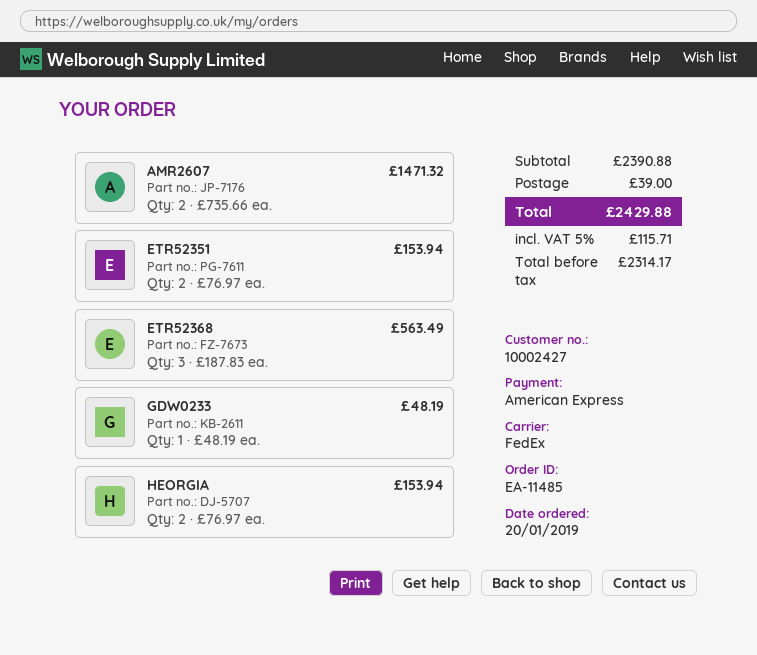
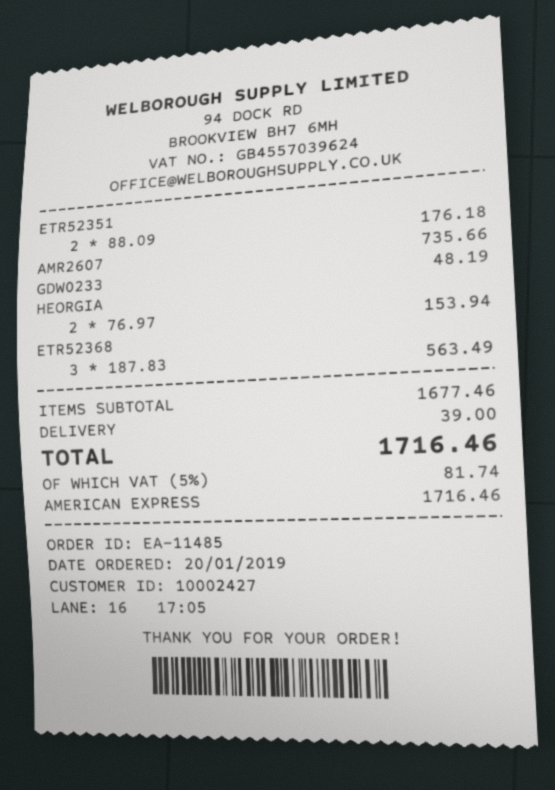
AMR2607: 2 x 735.66 = 1471.32 -> 1 x 735.66 = 735.66
ETR52351: 2 x 76.97 = 153.94 -> 2 x 88.09 = 176.18
subtotal: 2390.88 -> 1677.46
tax: 5% = 115.71 -> 5% = 81.74
total: 2429.88 -> 1716.46

